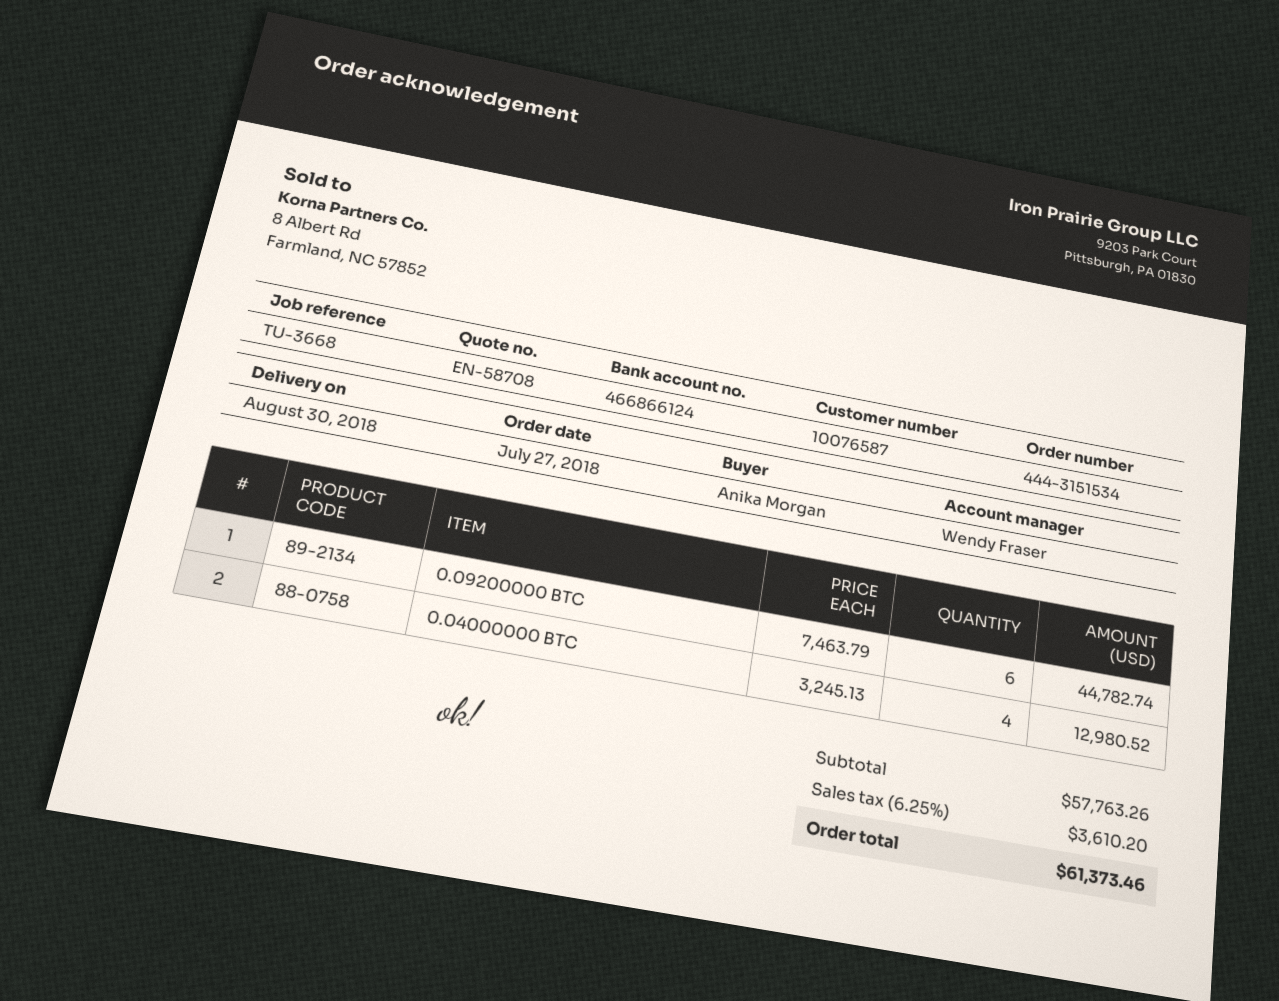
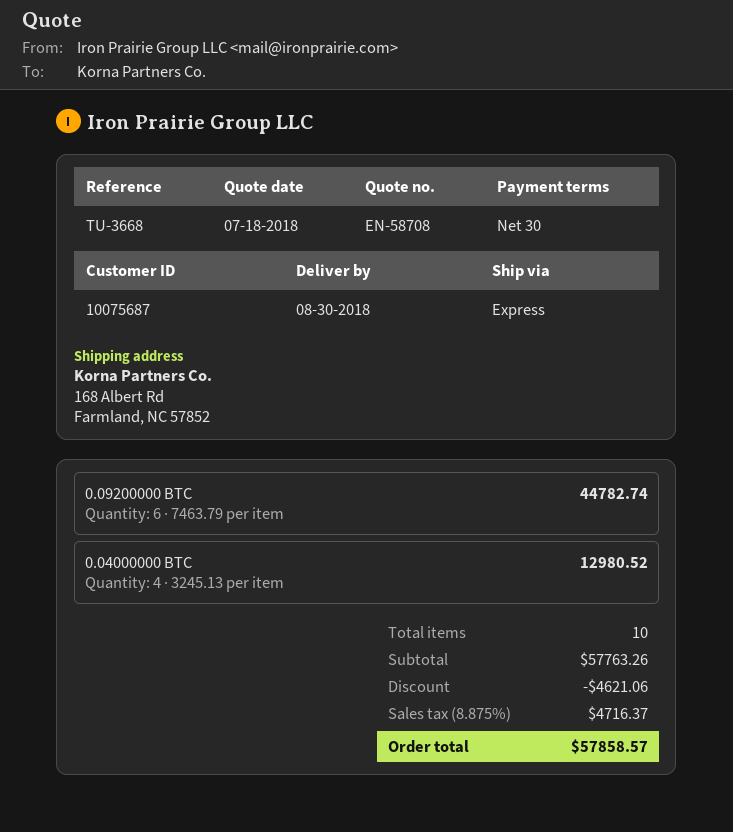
customer number: 10076587 -> 10075687
discount: none -> 4621.06
tax: 6.25% = 3610.20 -> 8.875% = 4716.37
total: 61373.46 -> 57858.57

